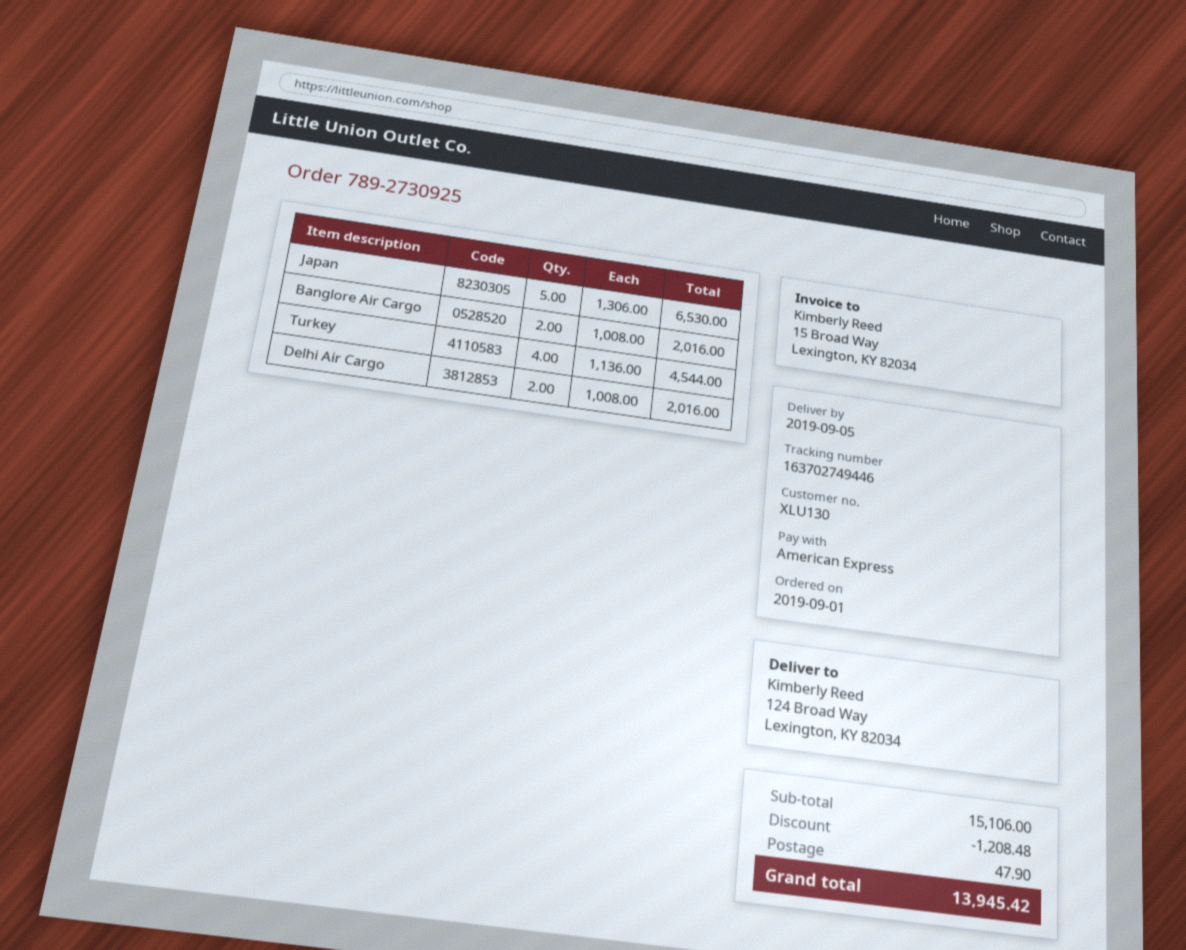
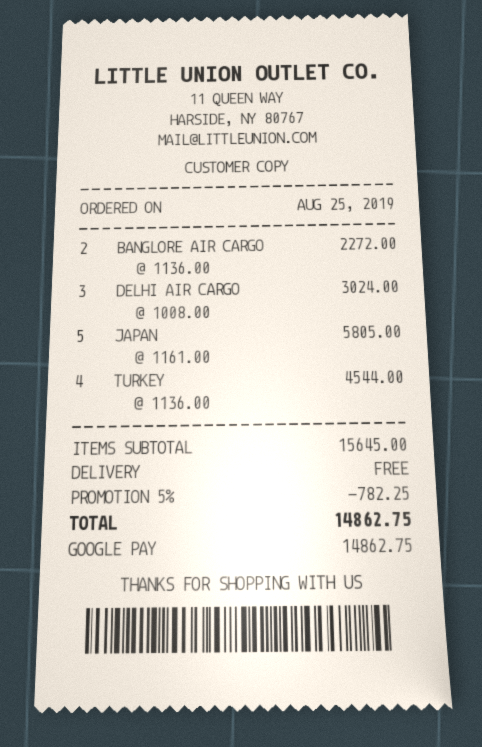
order date: 2019-09-01 -> 2019-08-25
payment method: American Express -> Google Pay
Japan: 5 x 1306.00 = 6530.00 -> 5 x 1161.00 = 5805.00
Banglore Air Cargo: 2 x 1008.00 = 2016.00 -> 2 x 1136.00 = 2272.00
Delhi Air Cargo: 2 x 1008.00 = 2016.00 -> 3 x 1008.00 = 3024.00
subtotal: 15106.00 -> 15645.00
discount: 1208.48 -> 782.25
shipping: 47.90 -> 0.00
total: 13945.42 -> 14862.75

